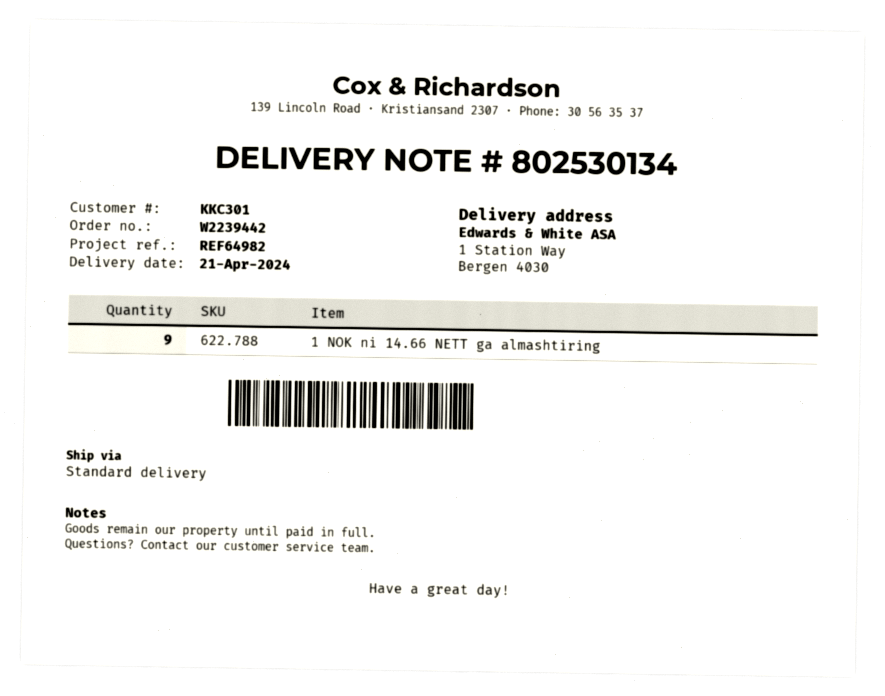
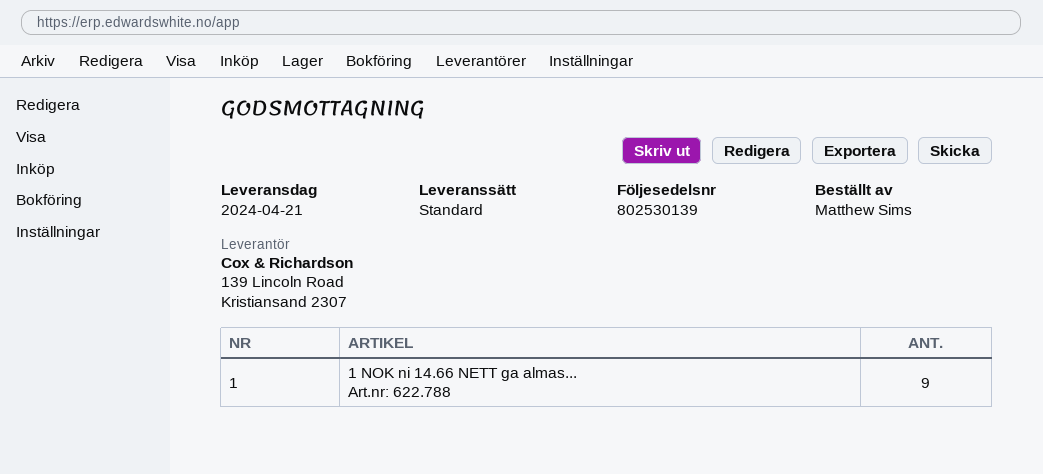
delivery note number: 802530134 -> 802530139

